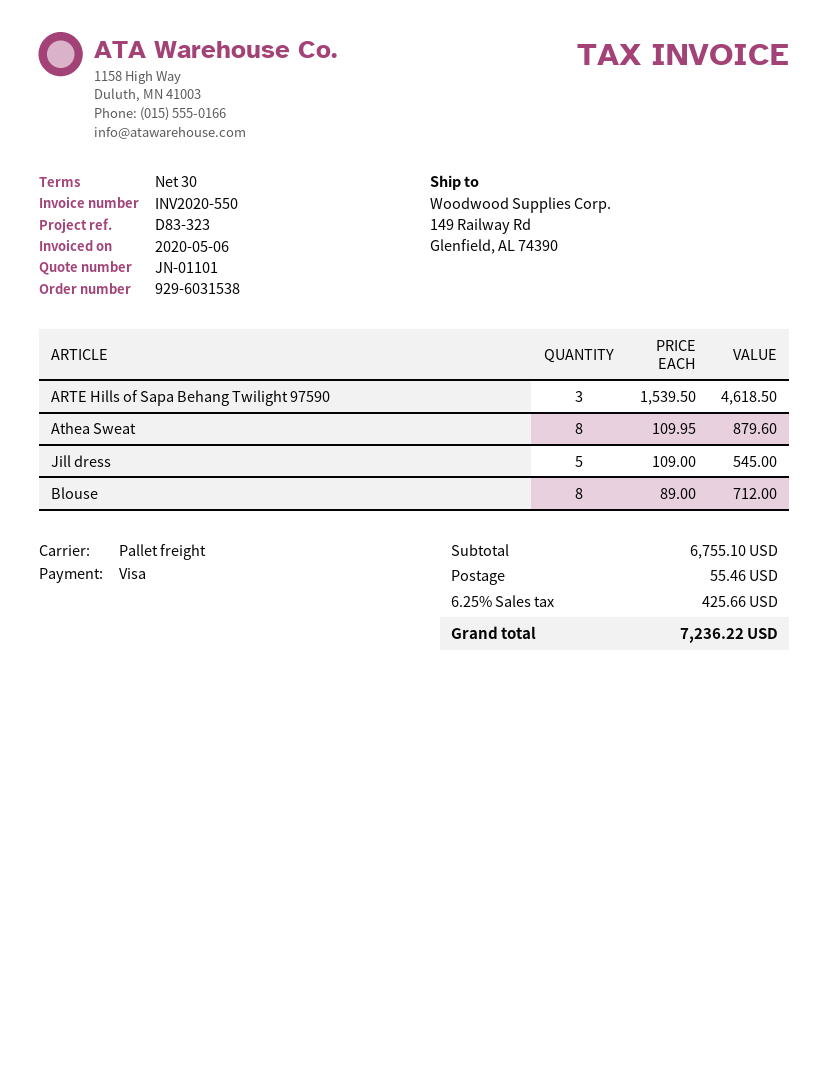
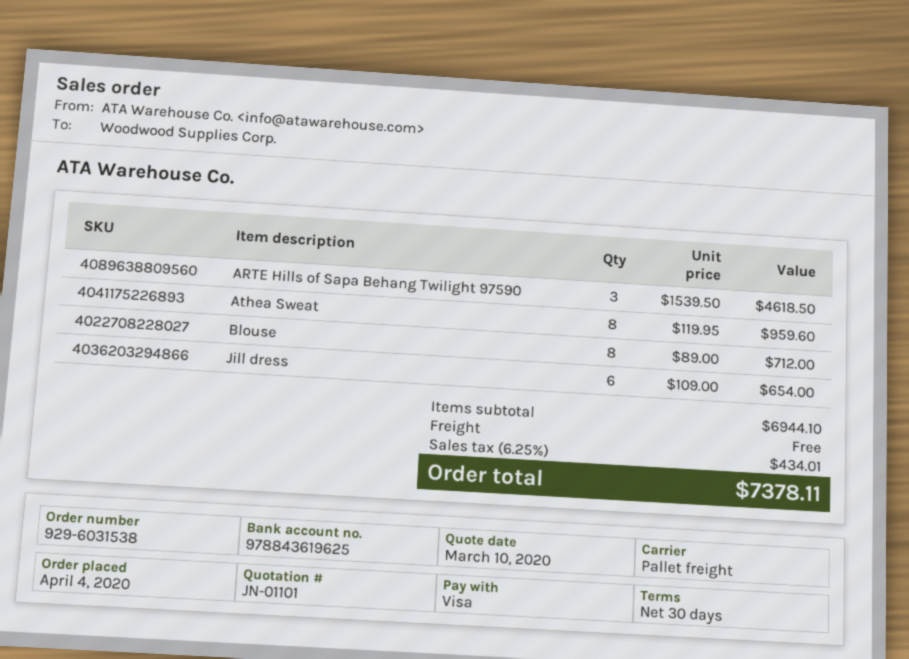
Athea Sweat: 8 x 109.95 = 879.60 -> 8 x 119.95 = 959.60
Jill dress: 5 x 109.00 = 545.00 -> 6 x 109.00 = 654.00
subtotal: 6755.10 -> 6944.10
shipping: 55.46 -> 0.00
tax: 6.25% = 425.66 -> 6.25% = 434.01
total: 7236.22 -> 7378.11

